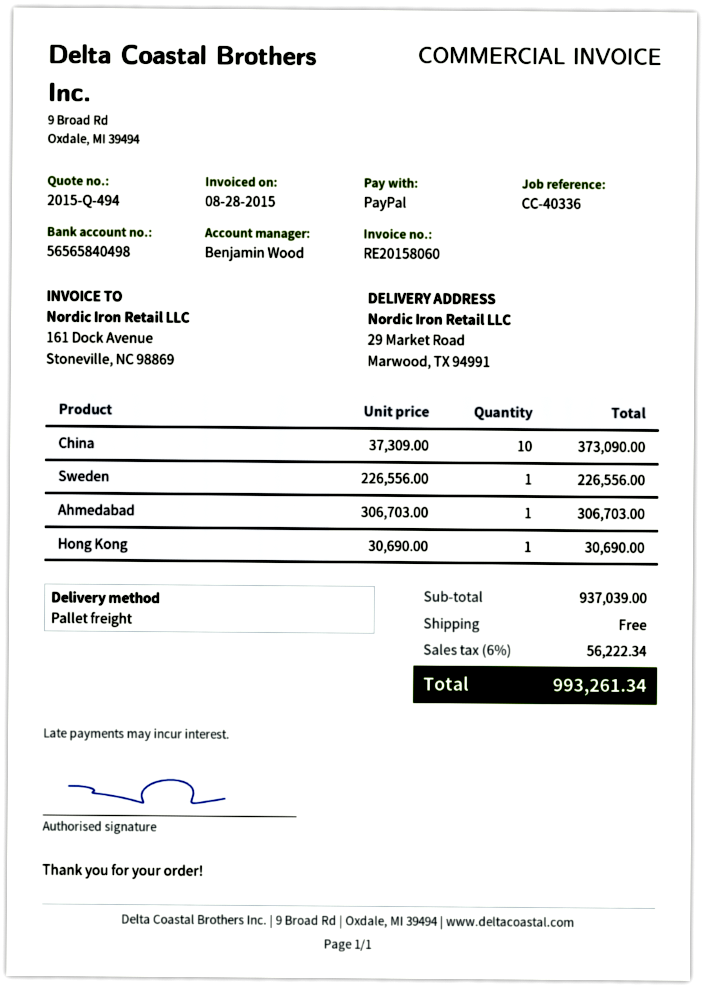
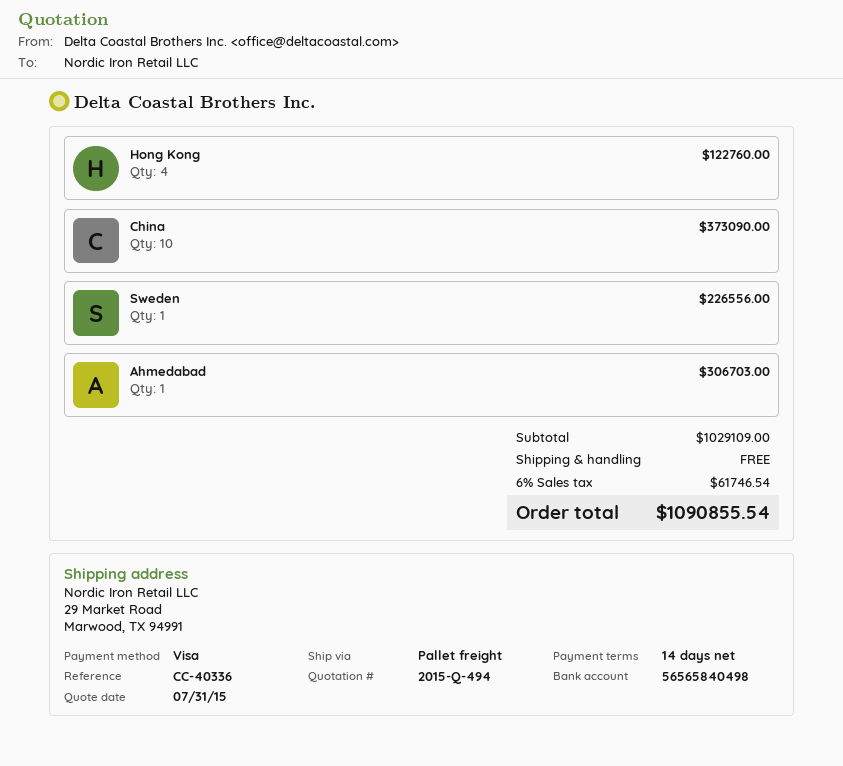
payment method: PayPal -> Visa
Hong Kong: 1 for 30690.00 -> 4 for 122760.00
subtotal: 937039.00 -> 1029109.00
tax: 6% = 56222.34 -> 6% = 61746.54
total: 993261.34 -> 1090855.54

